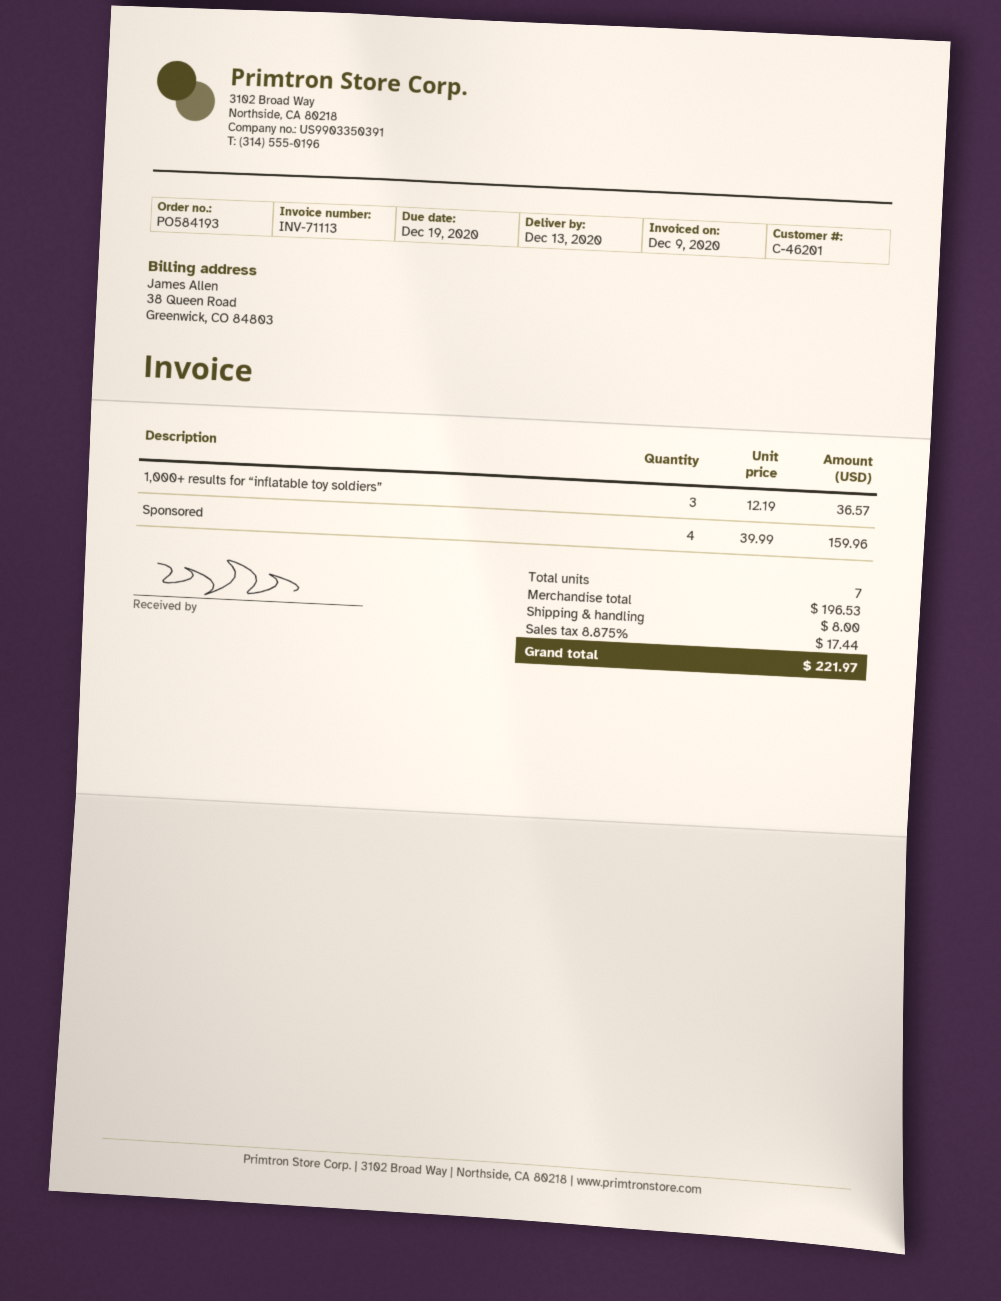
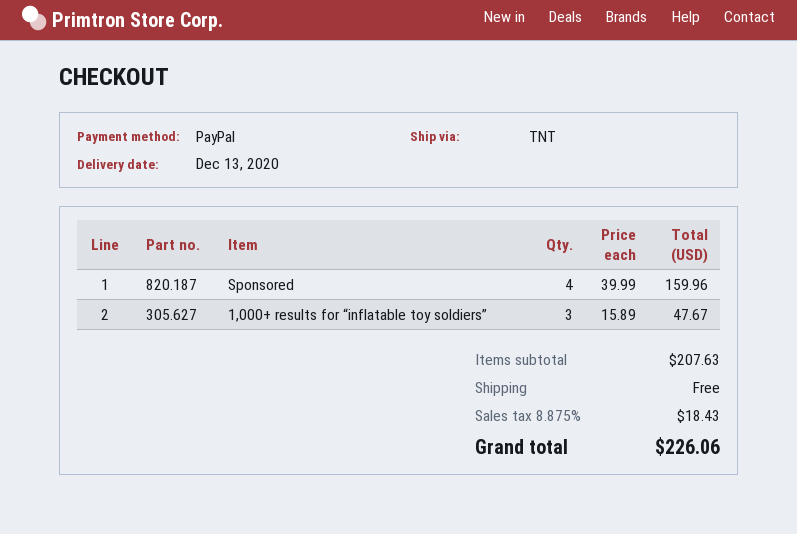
1,000+ results for “inflatable toy soldiers”: 3 x 12.19 = 36.57 -> 3 x 15.89 = 47.67
subtotal: 196.53 -> 207.63
shipping: 8.00 -> 0.00
tax: 8.875% = 17.44 -> 8.875% = 18.43
total: 221.97 -> 226.06

